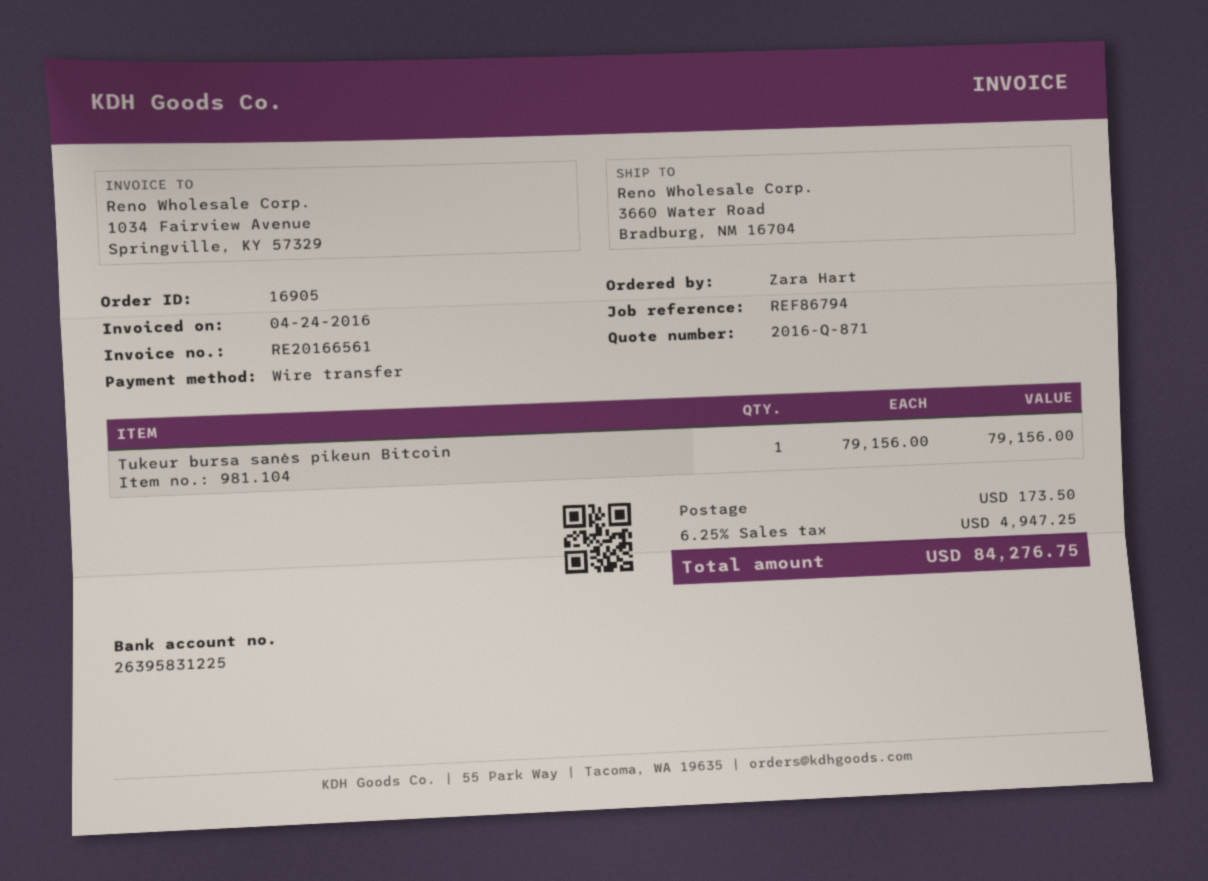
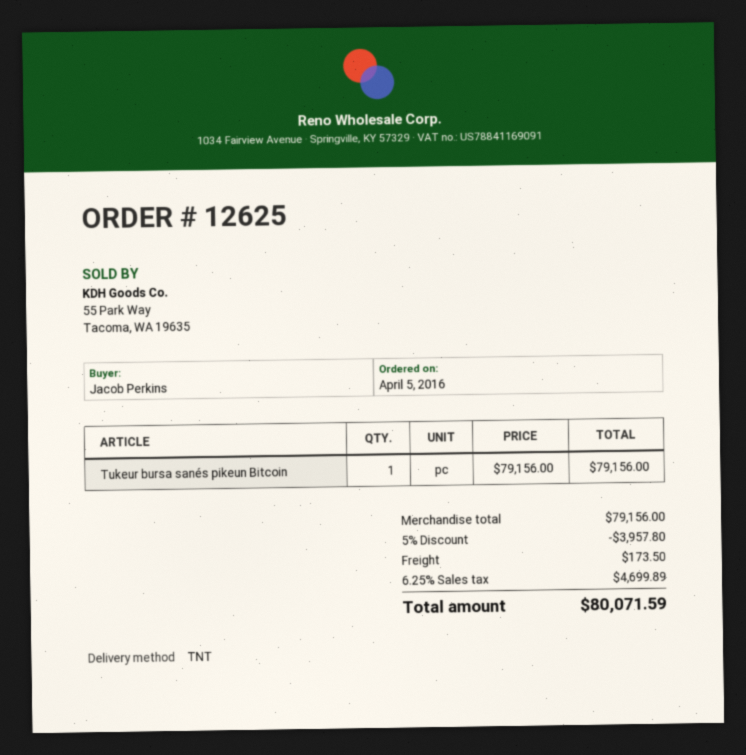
order number: 16905 -> 12625
ordered by: Zara Hart -> Jacob Perkins
discount: none -> 5% = 3957.80
tax: 6.25% = 4947.25 -> 6.25% = 4699.89
total: 84276.75 -> 80071.59

